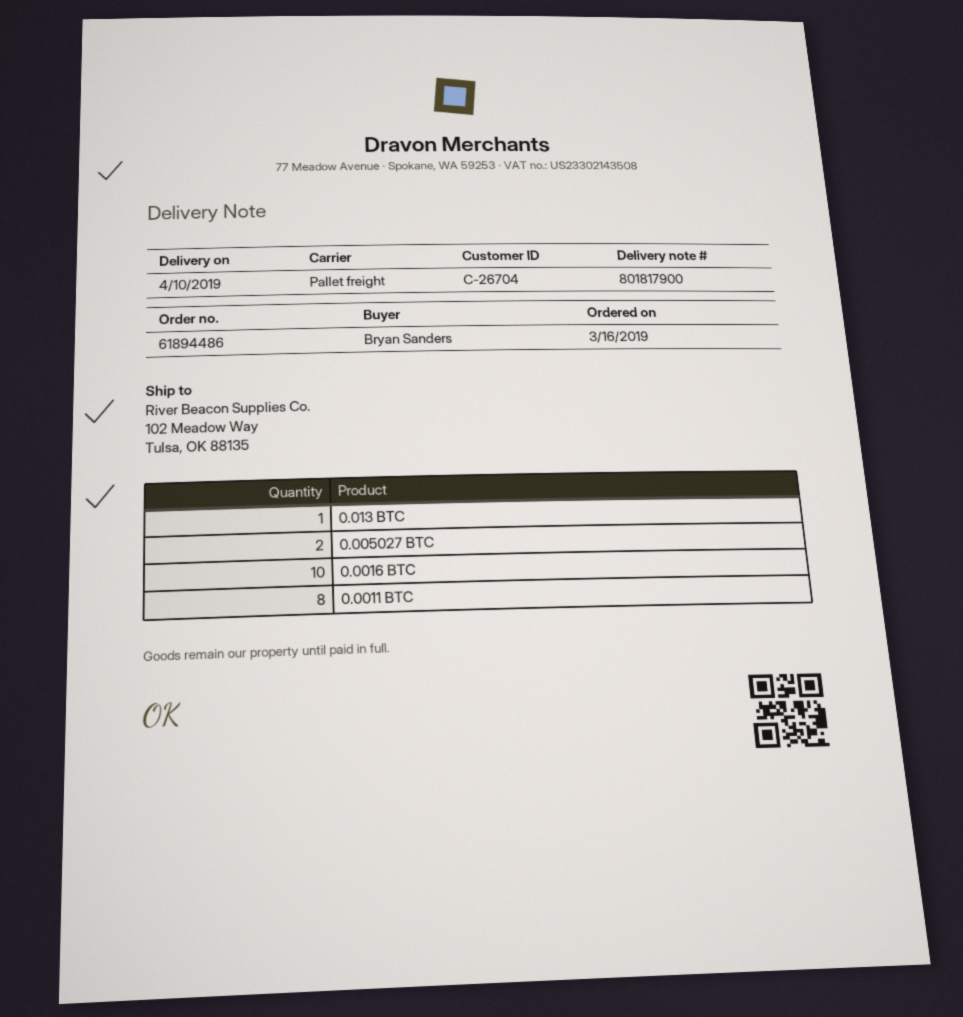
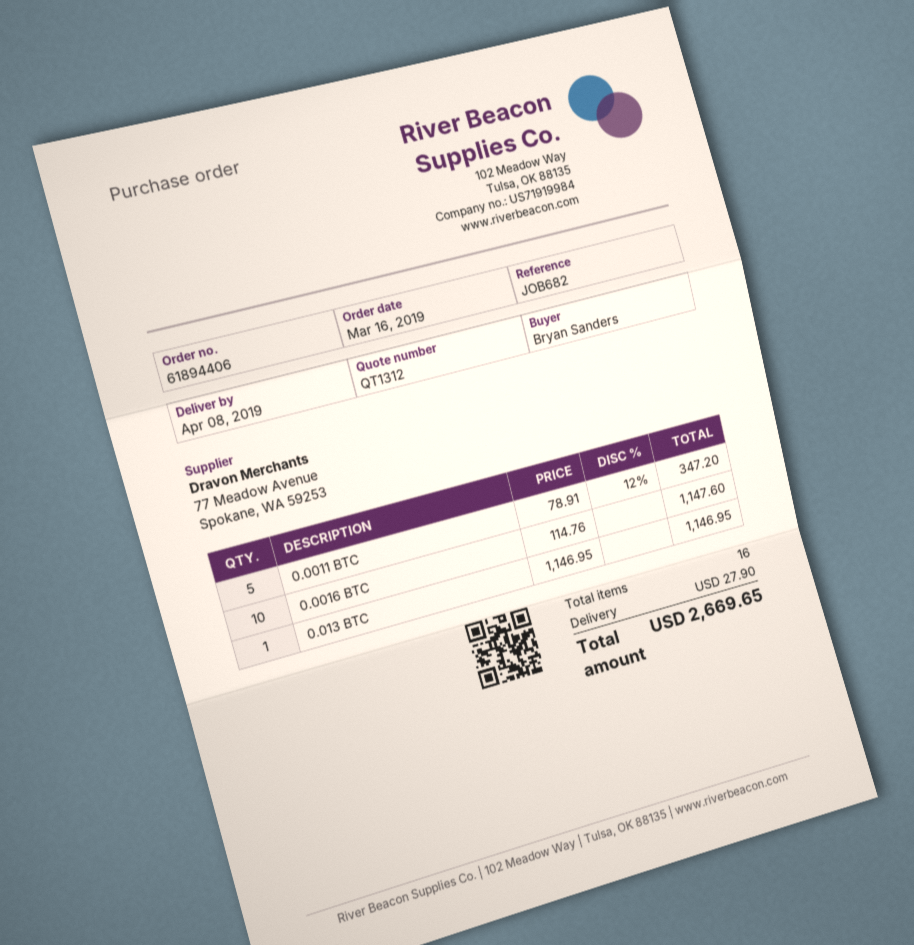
order number: 61894486 -> 61894406
delivery date: 2019-04-10 -> 2019-04-08
0.005027 BTC: 2 -> none
0.0011 BTC: 8 -> 5

